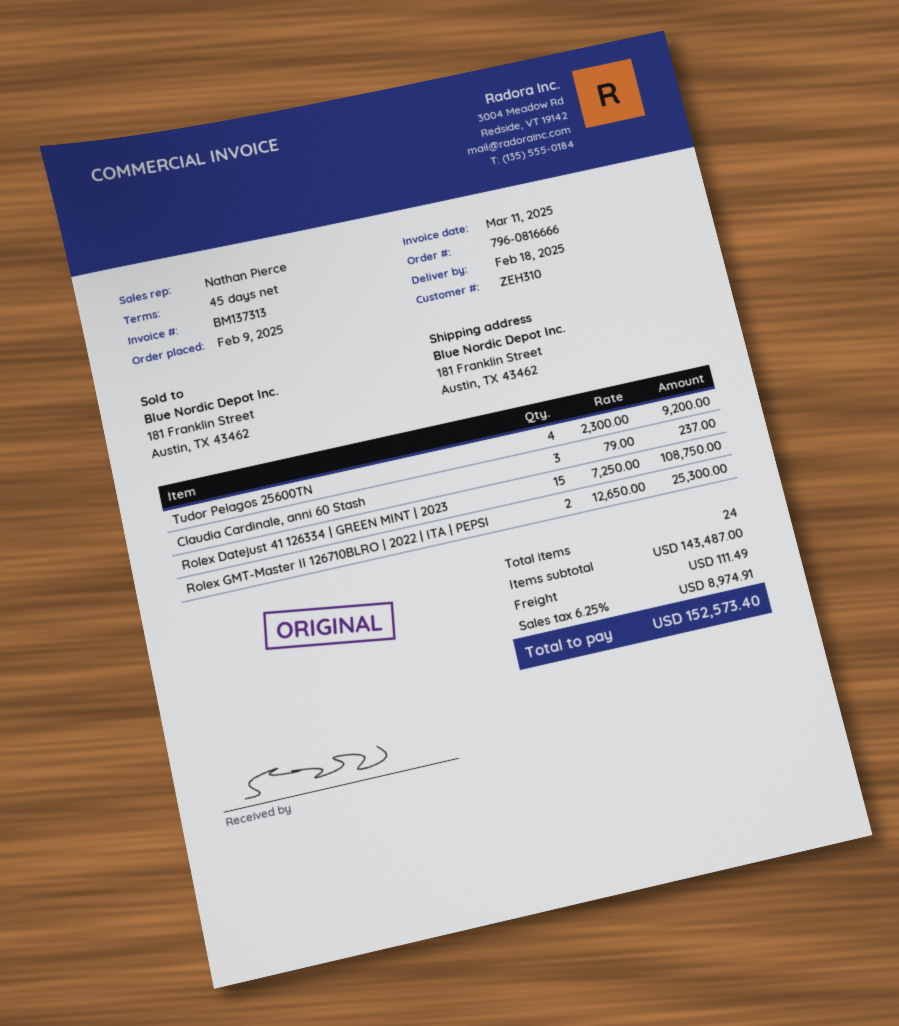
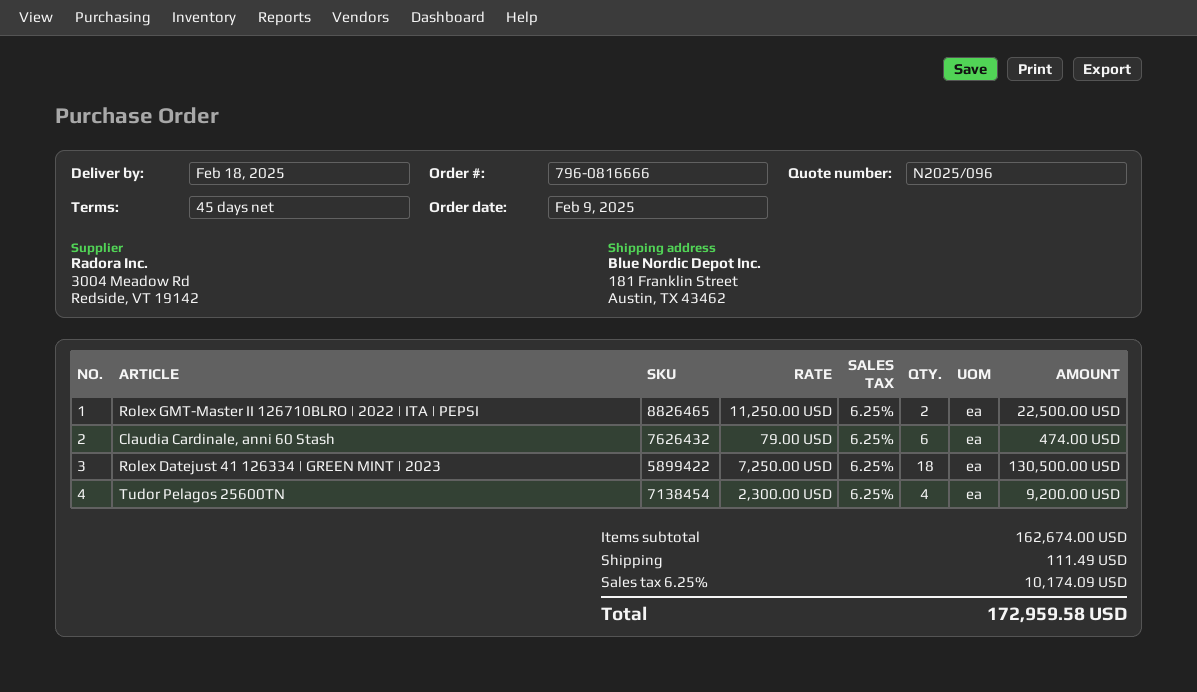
Claudia Cardinale, anni 60 Stash: 3 x 79.00 = 237.00 -> 6 x 79.00 = 474.00
Rolex Datejust 41 126334 | GREEN MINT | 2023: 15 x 7250.00 = 108750.00 -> 18 x 7250.00 = 130500.00
Rolex GMT-Master II 126710BLRO | 2022 | ITA | PEPSI: 2 x 12650.00 = 25300.00 -> 2 x 11250.00 = 22500.00
subtotal: 143487.00 -> 162674.00
tax: 6.25% = 8974.91 -> 6.25% = 10174.09
total: 152573.40 -> 172959.58

